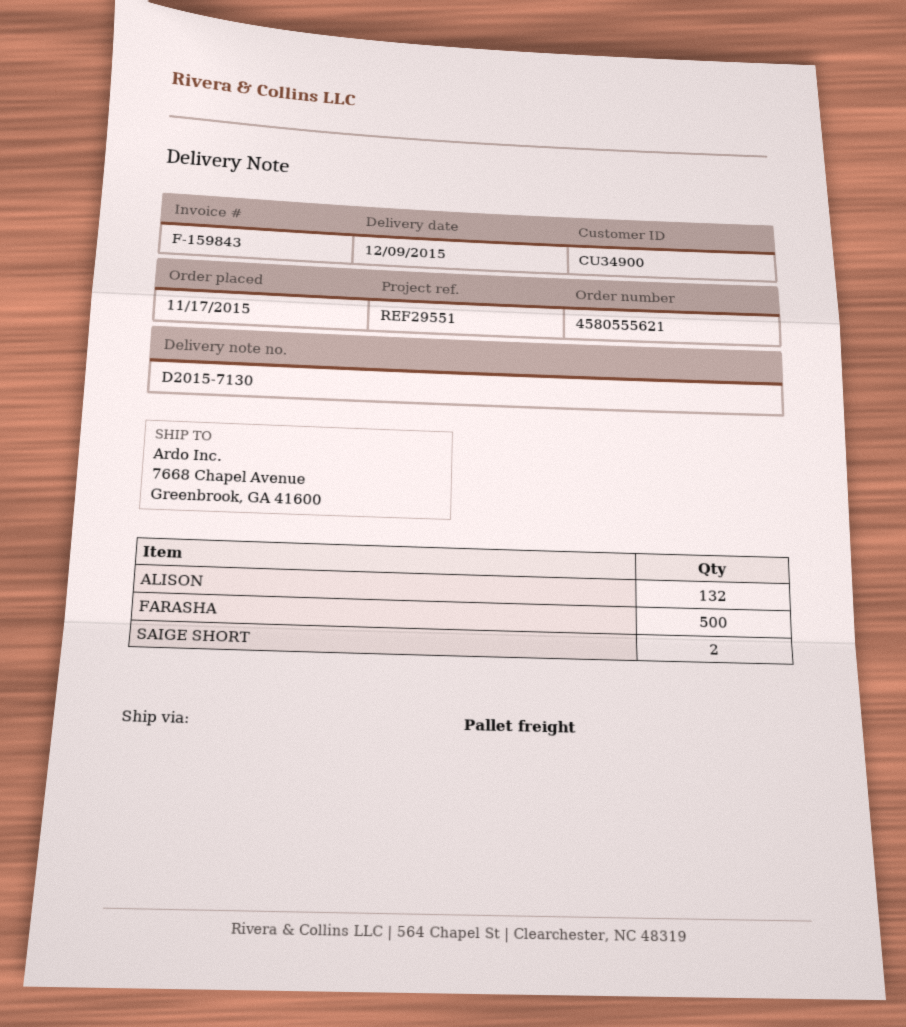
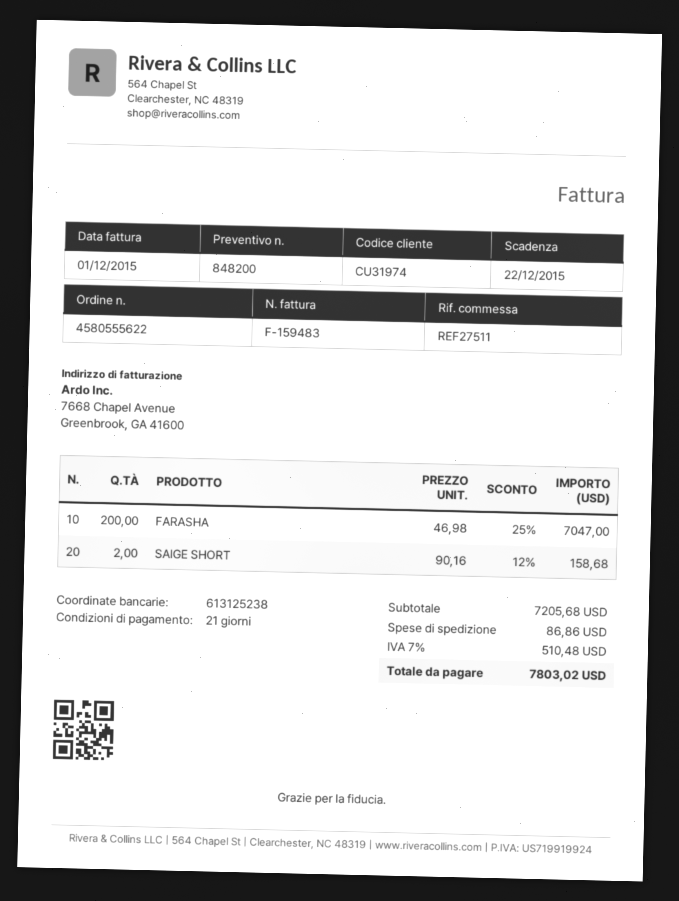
order number: 4580555621 -> 4580555622
invoice number: F-159843 -> F-159483
customer number: CU34900 -> CU31974
reference: REF29551 -> REF27511
ALISON: 132 -> none
FARASHA: 500 -> 200

